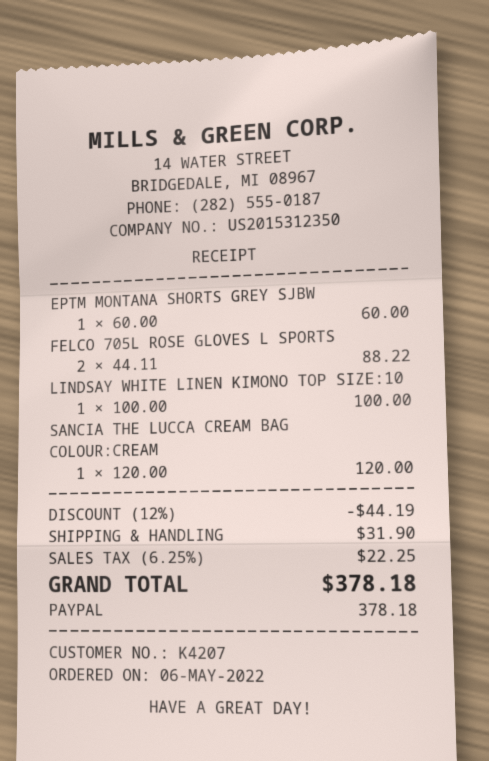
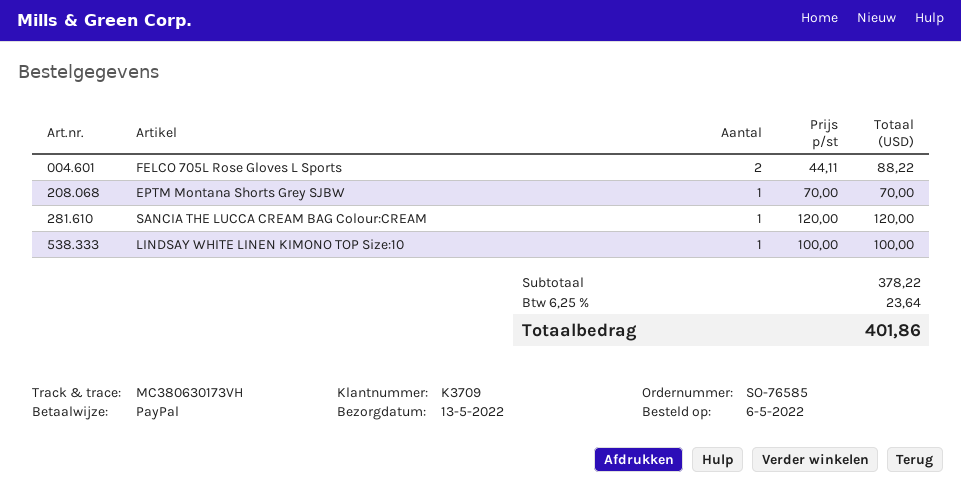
customer number: K4207 -> K3709
EPTM MONTANA SHORTS GREY SJBW: 1 x 60.00 = 60.00 -> 1 x 70.00 = 70.00
discount: 12% = 44.19 -> none
shipping: 31.90 -> none
tax: 6.25% = 22.25 -> 6.25% = 23.64
total: 378.18 -> 401.86

